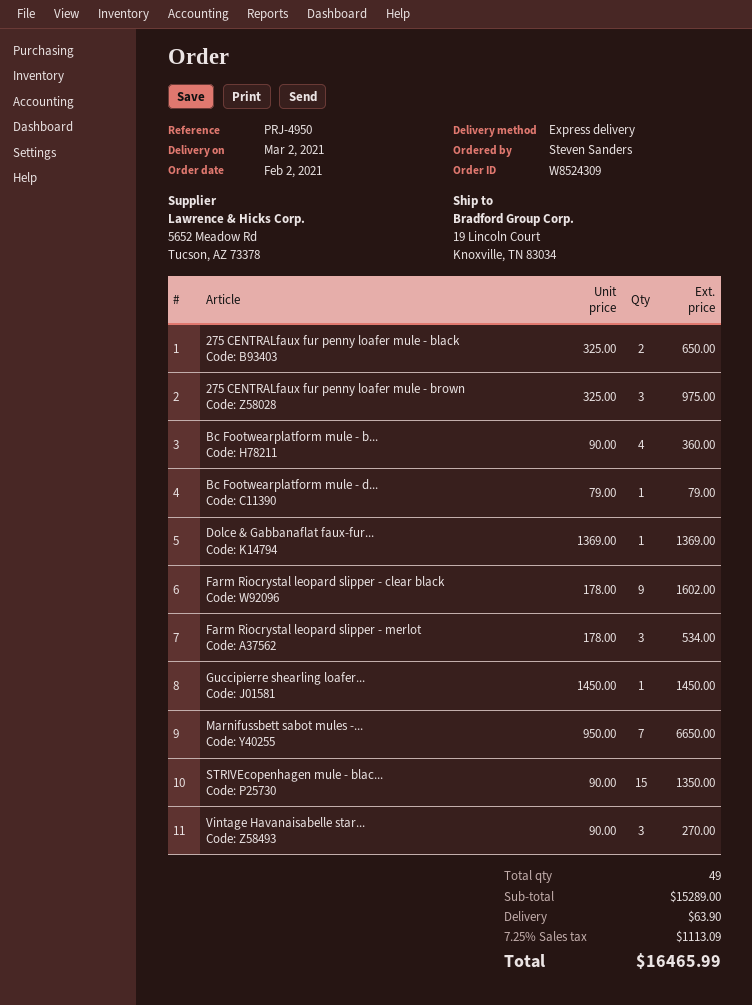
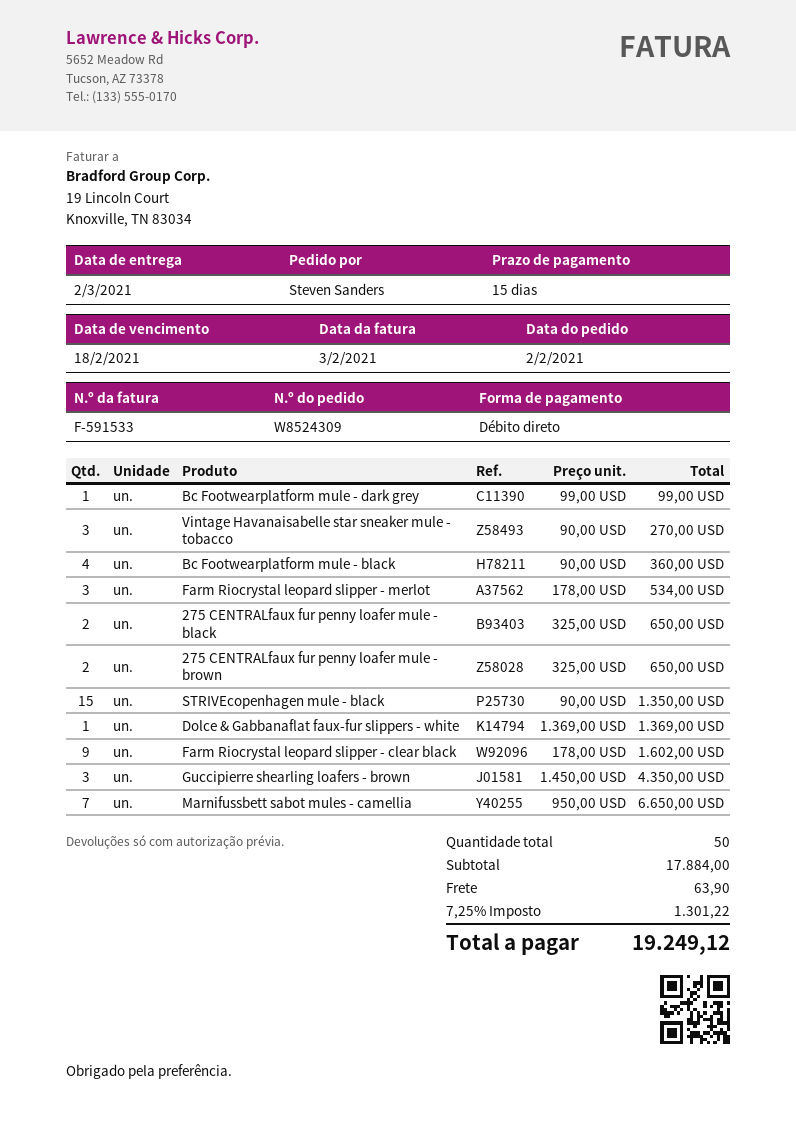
275 CENTRALfaux fur penny loafer mule - brown: 3 x 325.00 = 975.00 -> 2 x 325.00 = 650.00
Bc Footwearplatform mule - d...: 1 x 79.00 = 79.00 -> 1 x 99.00 = 99.00
Guccipierre shearling loafer...: 1 x 1450.00 = 1450.00 -> 3 x 1450.00 = 4350.00
total quantity: 49 -> 50
subtotal: 15289.00 -> 17884.00
tax: 7.25% = 1113.09 -> 7.25% = 1301.22
total: 16465.99 -> 19249.12

